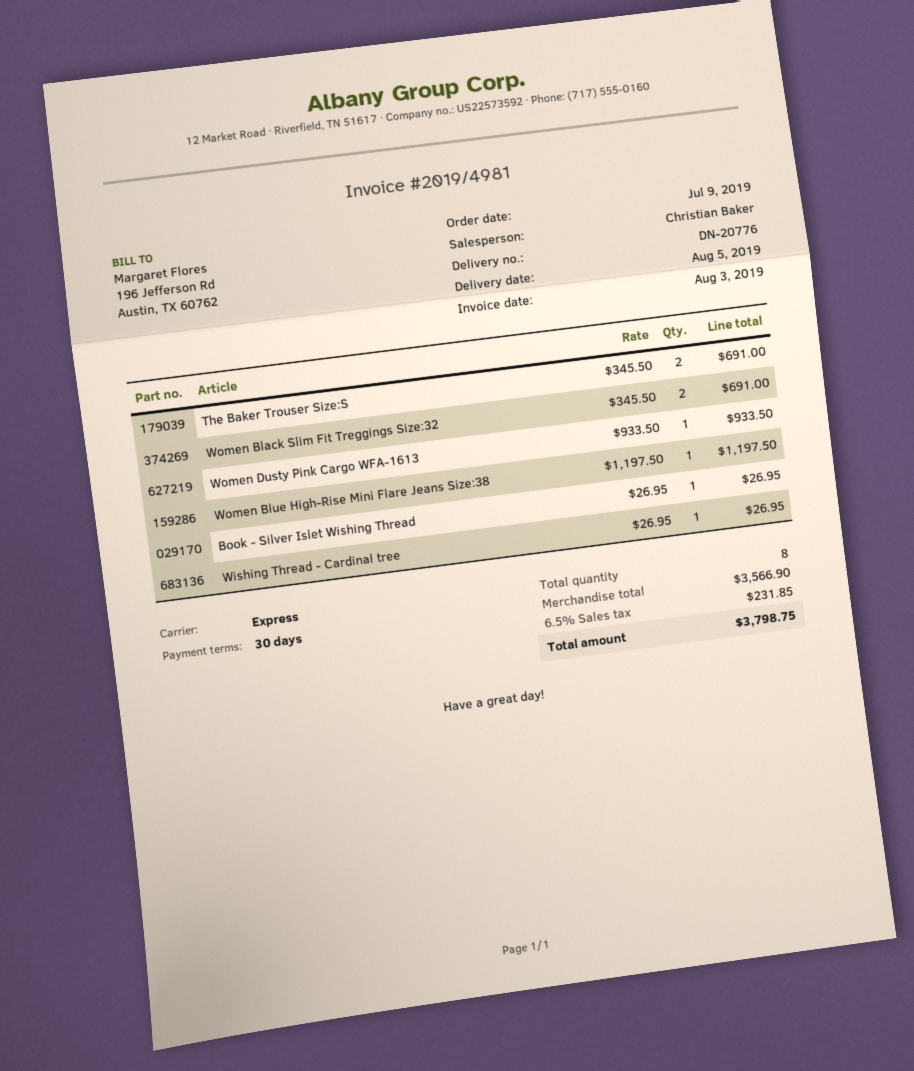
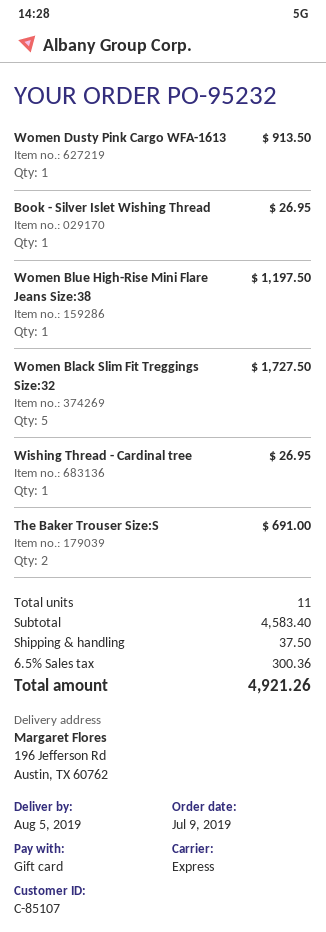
Women Black Slim Fit Treggings Size:32: 2 for 691.00 -> 5 for 1727.50
Women Dusty Pink Cargo WFA-1613: 1 for 933.50 -> 1 for 913.50
total quantity: 8 -> 11
subtotal: 3566.90 -> 4583.40
shipping: none -> 37.50
tax: 6.5% = 231.85 -> 6.5% = 300.36
total: 3798.75 -> 4921.26

